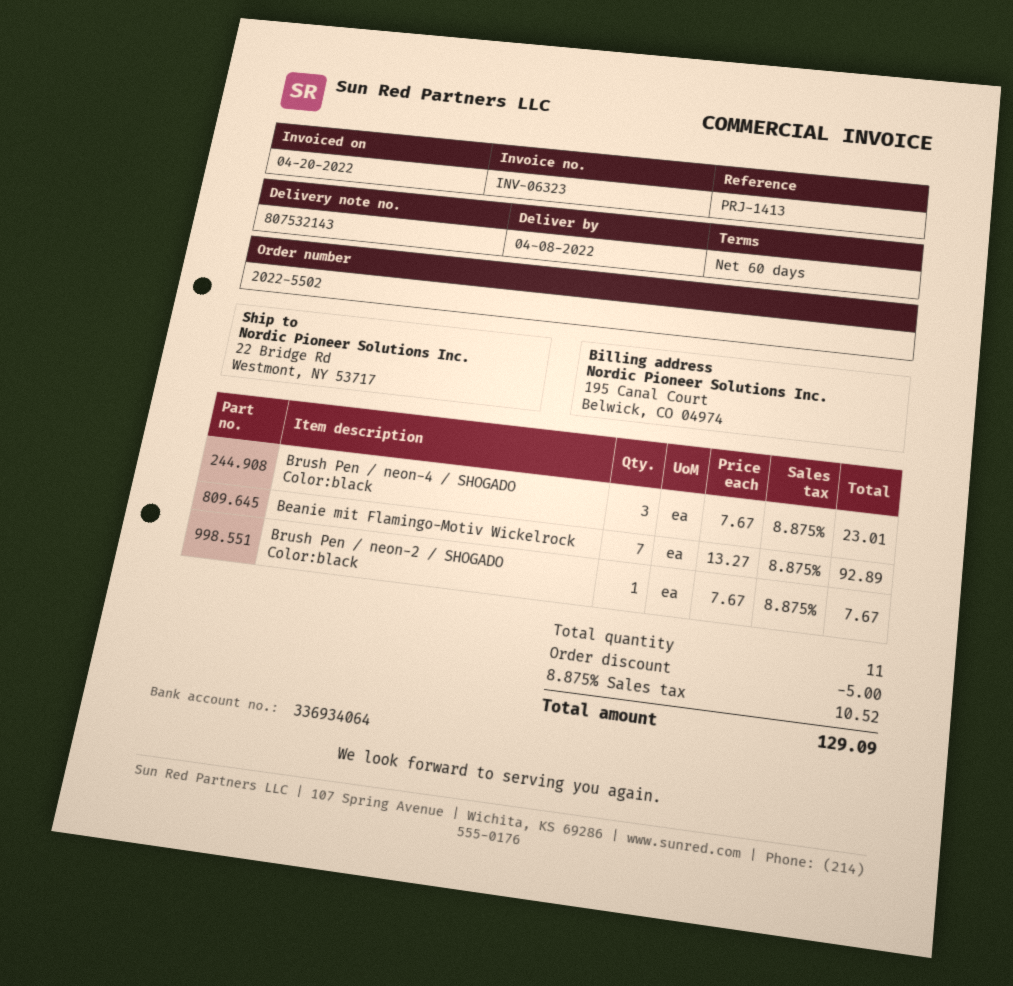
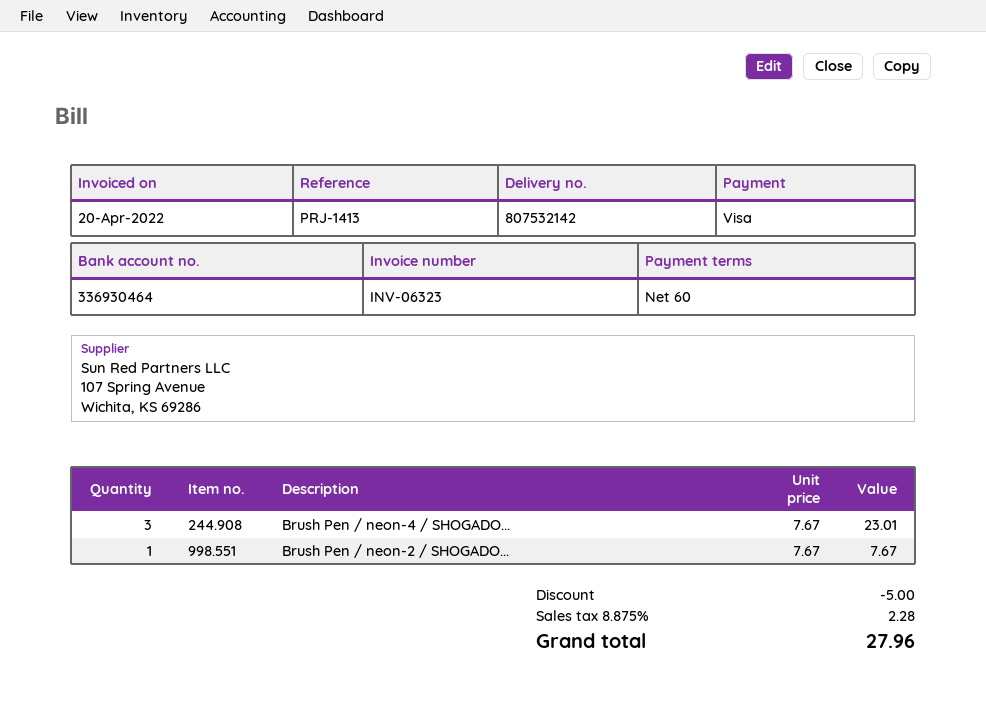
delivery note number: 807532143 -> 807532142
bank account: 336934064 -> 336930464
Beanie mit Flamingo-Motiv Wickelrock: 7 x 13.27 = 92.89 -> none
tax: 8.875% = 10.52 -> 8.875% = 2.28
total: 129.09 -> 27.96

